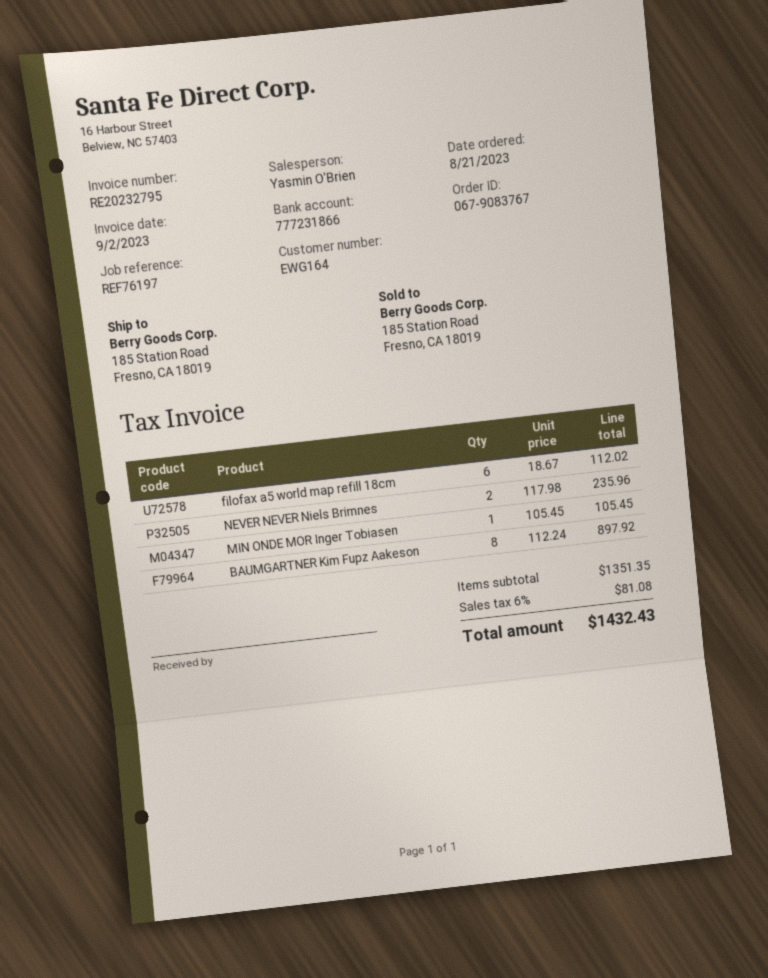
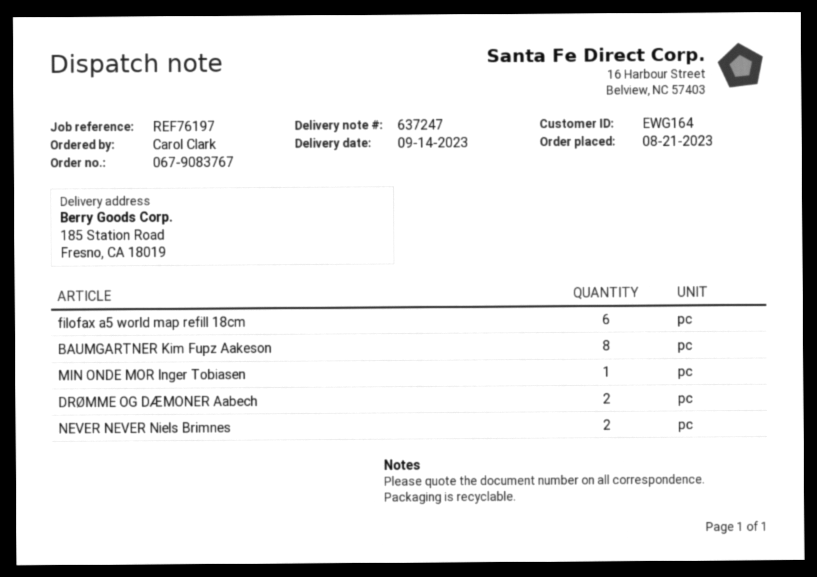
DRØMME OG DÆMONER Aabech: none -> 2

